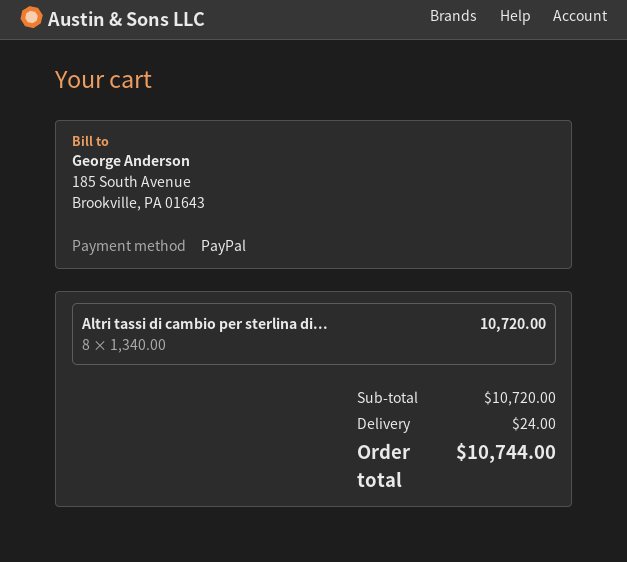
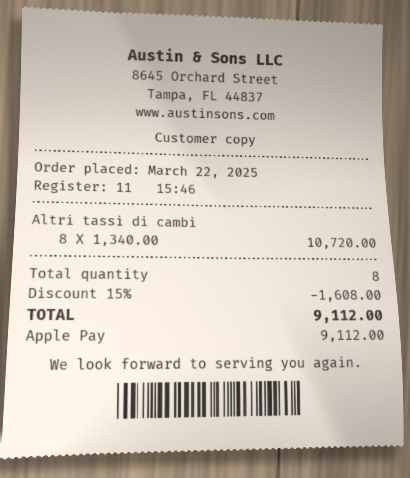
payment method: PayPal -> Apple Pay
discount: none -> 15% = 1608.00
shipping: 24.00 -> none
total: 10744.00 -> 9112.00

